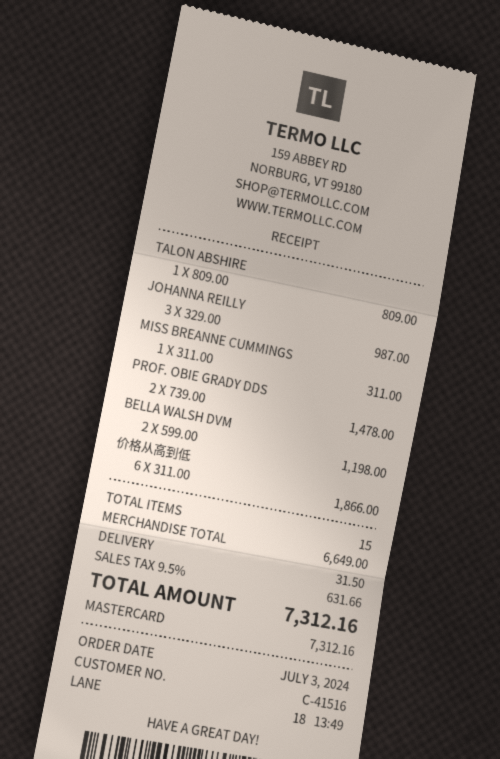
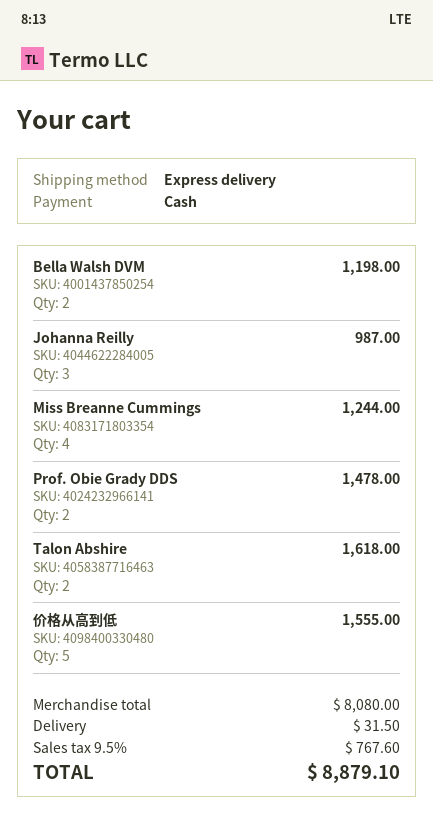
payment method: Mastercard -> cash
TALON ABSHIRE: 1 for 809.00 -> 2 for 1618.00
MISS BREANNE CUMMINGS: 1 for 311.00 -> 4 for 1244.00
价格从高到低: 6 for 1866.00 -> 5 for 1555.00
subtotal: 6649.00 -> 8080.00
tax: 9.5% = 631.66 -> 9.5% = 767.60
total: 7312.16 -> 8879.10

